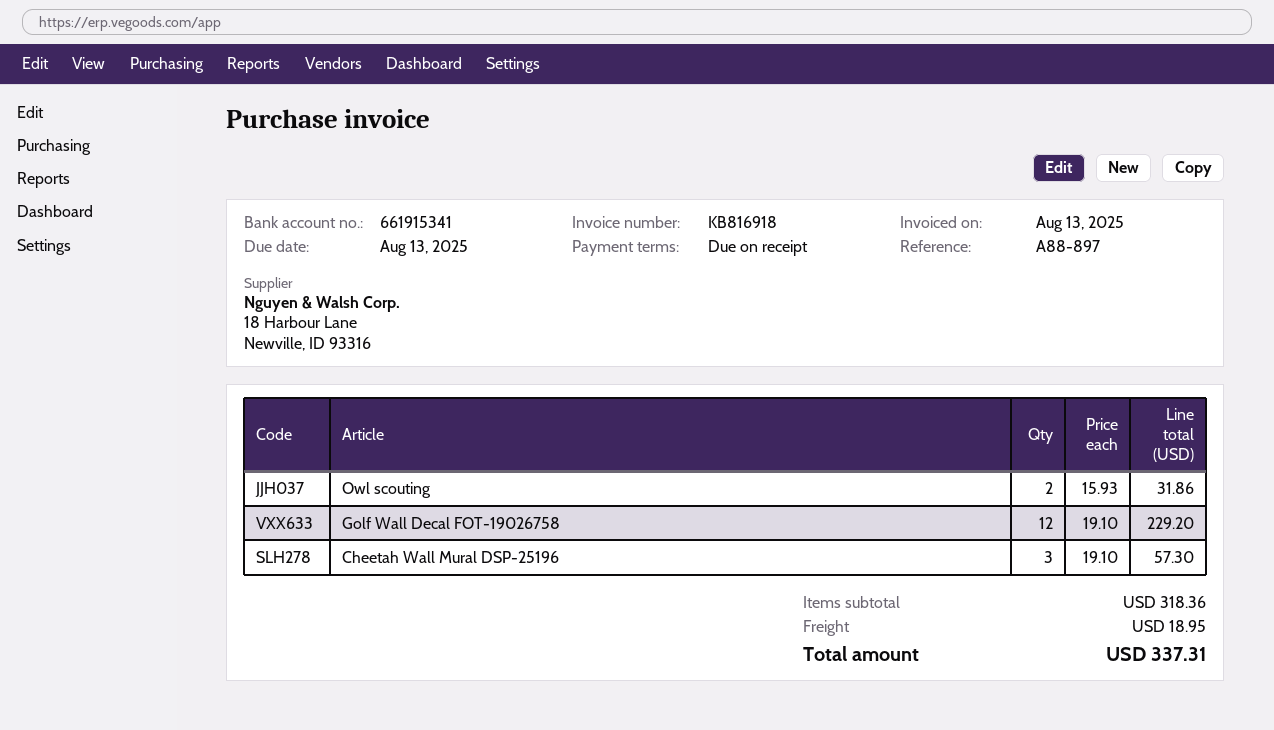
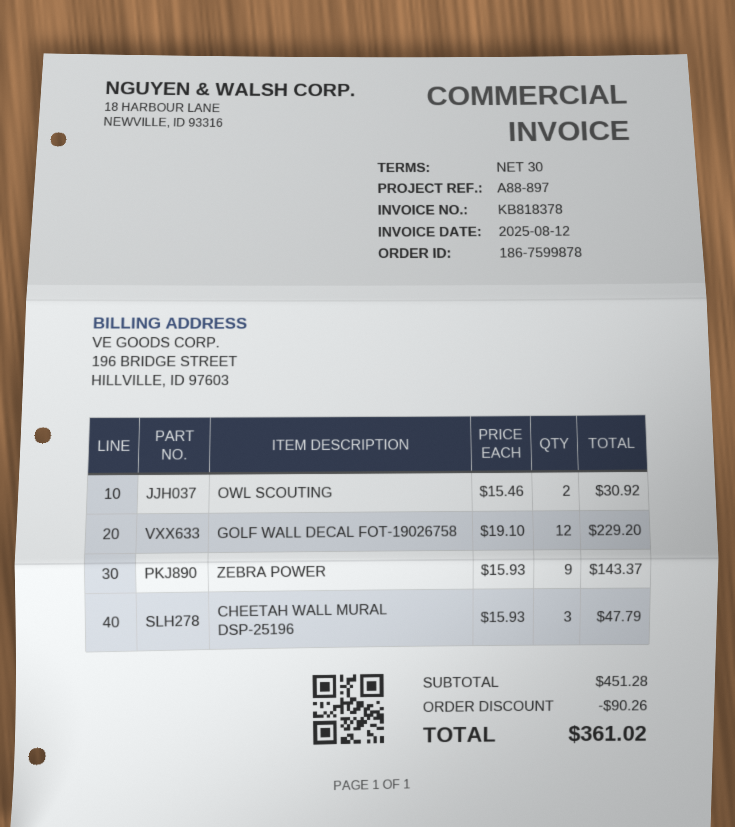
invoice number: KB816918 -> KB818378
invoice date: 2025-08-13 -> 2025-08-12
payment terms: on receipt -> 30 days
Owl scouting: 2 x 15.93 = 31.86 -> 2 x 15.46 = 30.92
Cheetah Wall Mural DSP-25196: 3 x 19.10 = 57.30 -> 3 x 15.93 = 47.79
ZEBRA POWER: none -> 9 x 15.93 = 143.37
subtotal: 318.36 -> 451.28
discount: none -> 90.26
shipping: 18.95 -> none
total: 337.31 -> 361.02

